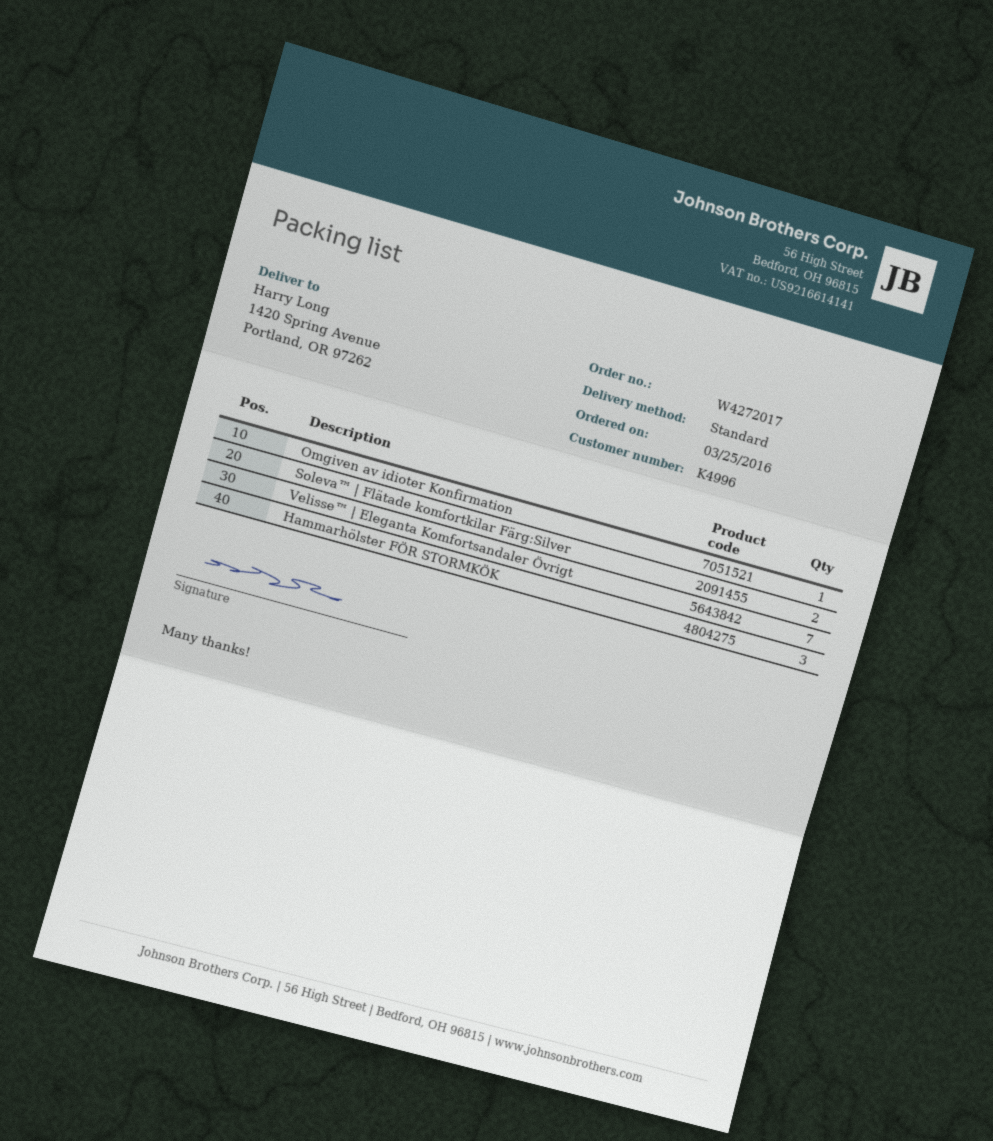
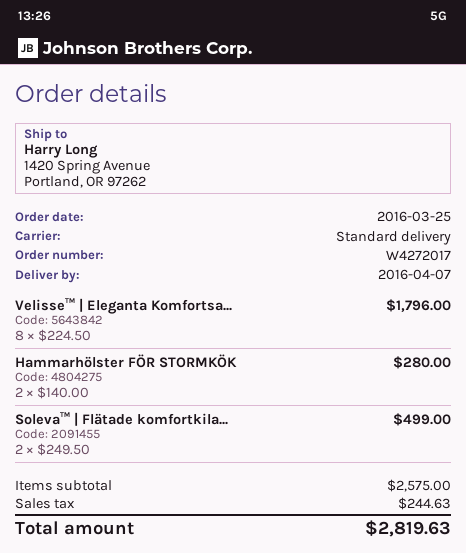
Omgiven av idioter Konfirmation: 1 -> none
Velisse™ | Eleganta Komfortsandaler Övrigt: 7 -> 8
Hammarhölster FÖR STORMKÖK: 3 -> 2

